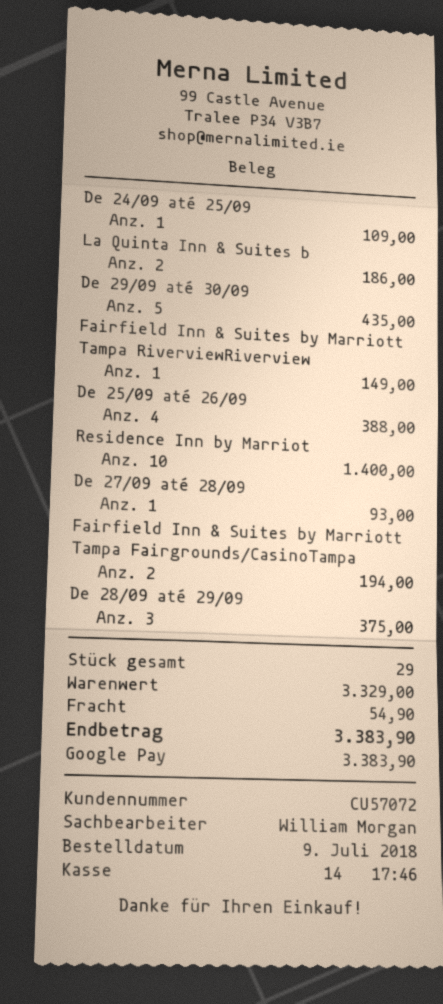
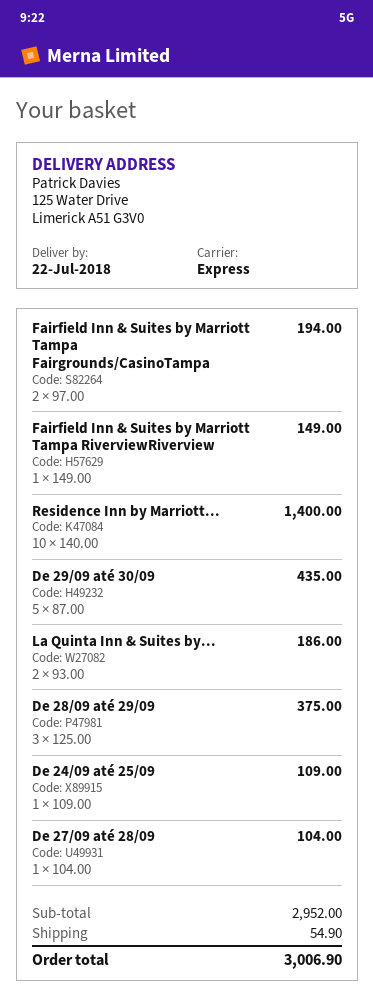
De 25/09 até 26/09: 4 for 388.00 -> none
De 27/09 até 28/09: 1 for 93.00 -> 1 for 104.00
subtotal: 3329.00 -> 2952.00
total: 3383.90 -> 3006.90

